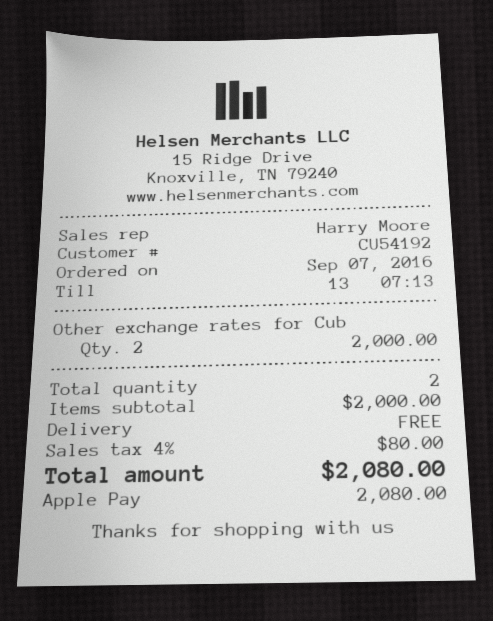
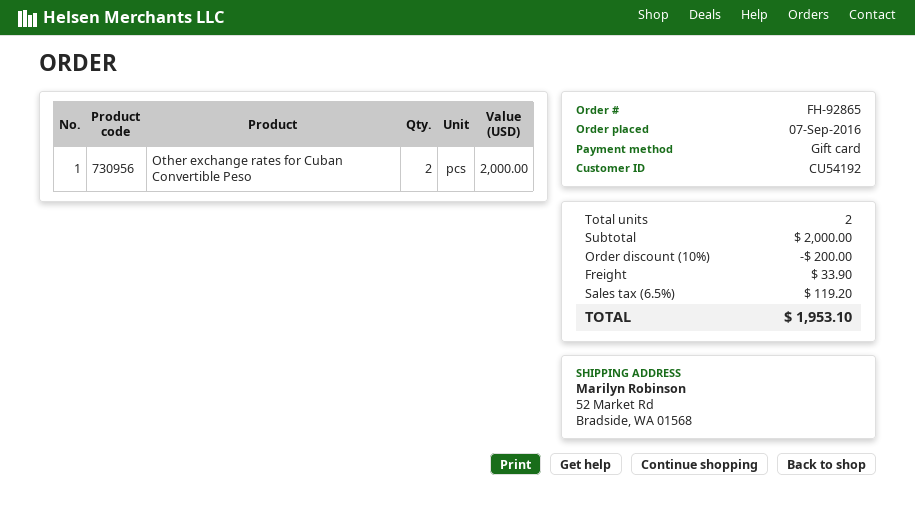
payment method: Apple Pay -> gift card
discount: none -> 10% = 200.00
shipping: 0.00 -> 33.90
tax: 4% = 80.00 -> 6.5% = 119.20
total: 2080.00 -> 1953.10

